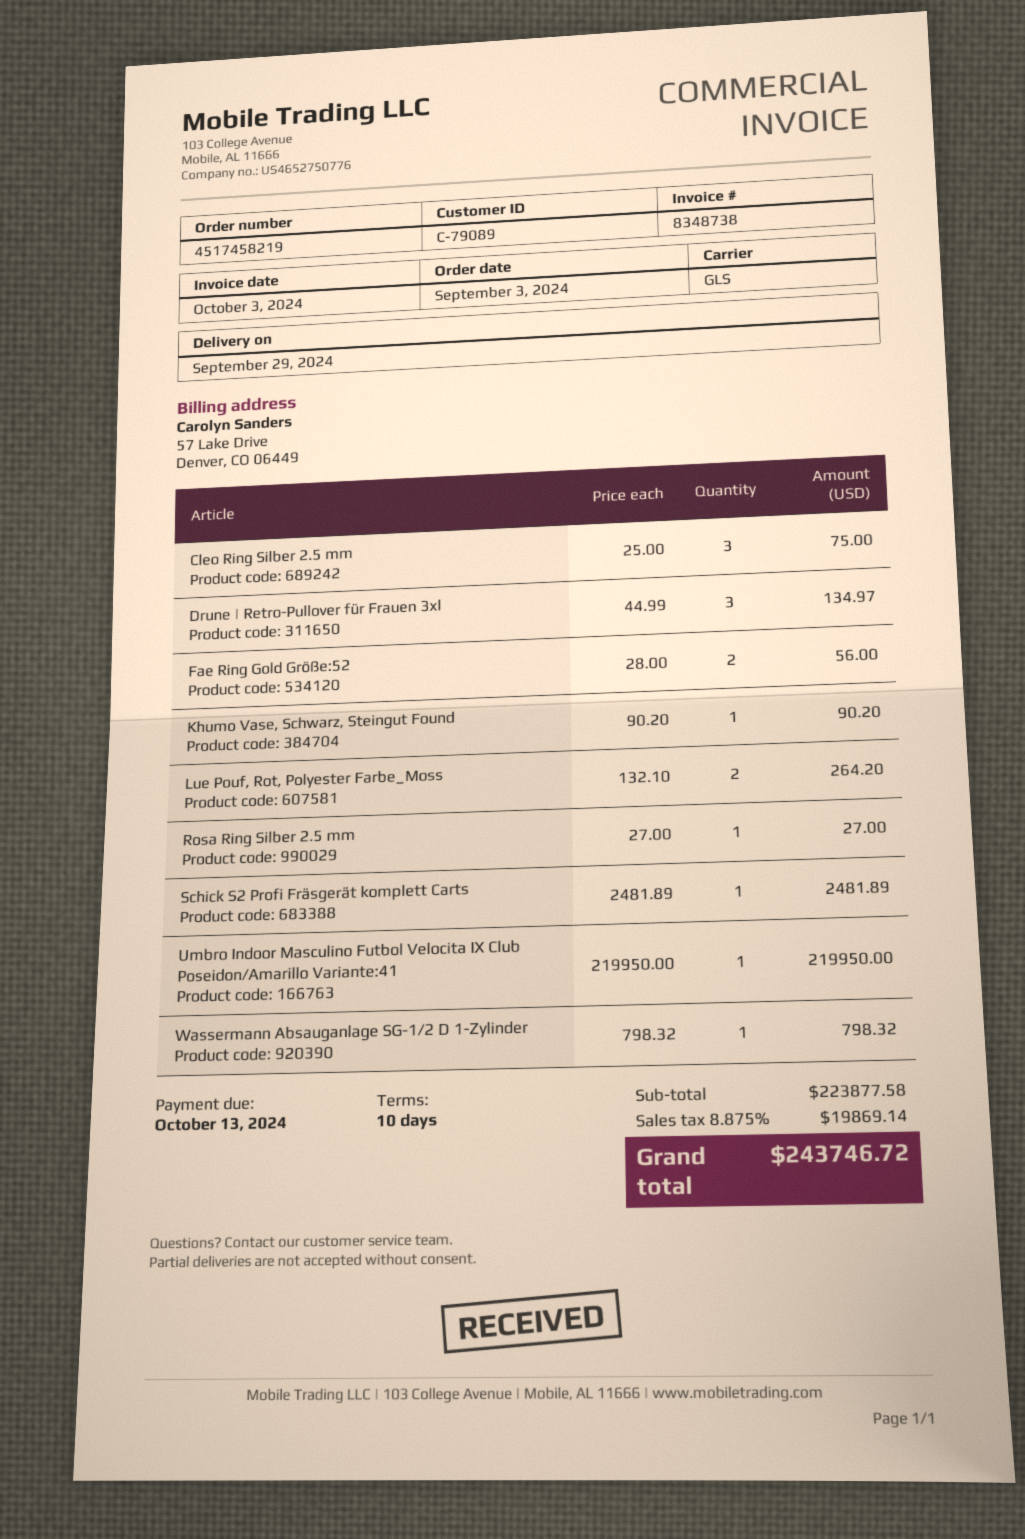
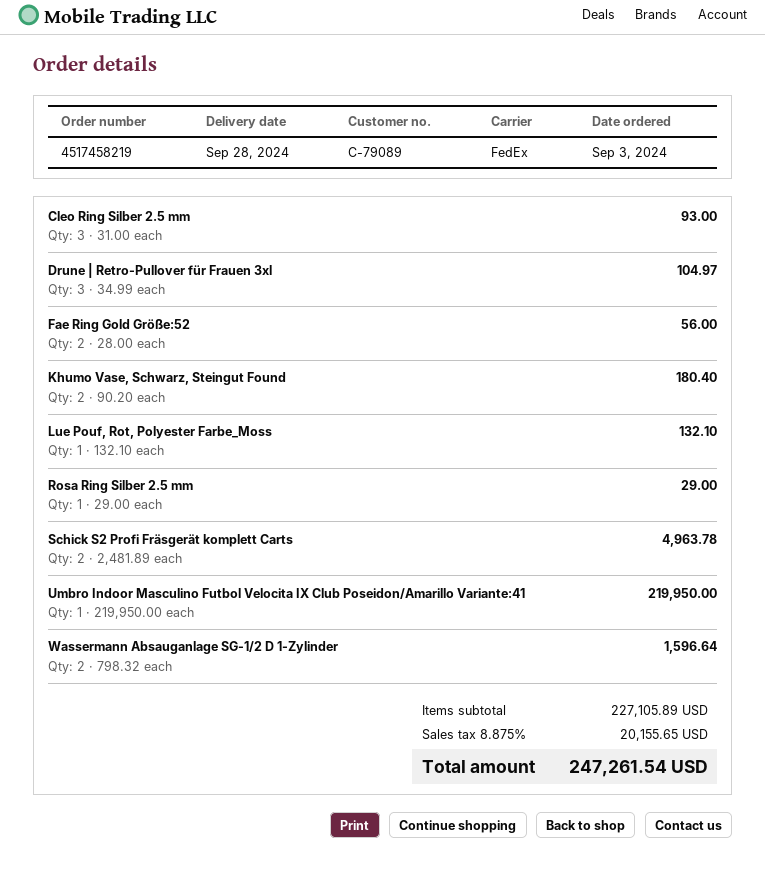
delivery date: 2024-09-29 -> 2024-09-28
shipping method: GLS -> FedEx
Cleo Ring Silber 2.5 mm: 3 x 25.00 = 75.00 -> 3 x 31.00 = 93.00
Drune | Retro-Pullover für Frauen 3xl: 3 x 44.99 = 134.97 -> 3 x 34.99 = 104.97
Khumo Vase, Schwarz, Steingut Found: 1 x 90.20 = 90.20 -> 2 x 90.20 = 180.40
Lue Pouf, Rot, Polyester Farbe_Moss: 2 x 132.10 = 264.20 -> 1 x 132.10 = 132.10
Rosa Ring Silber 2.5 mm: 1 x 27.00 = 27.00 -> 1 x 29.00 = 29.00
Schick S2 Profi Fräsgerät komplett Carts: 1 x 2481.89 = 2481.89 -> 2 x 2481.89 = 4963.78
Wassermann Absauganlage SG-1/2 D 1-Zylinder: 1 x 798.32 = 798.32 -> 2 x 798.32 = 1596.64
subtotal: 223877.58 -> 227105.89
tax: 8.875% = 19869.14 -> 8.875% = 20155.65
total: 243746.72 -> 247261.54

